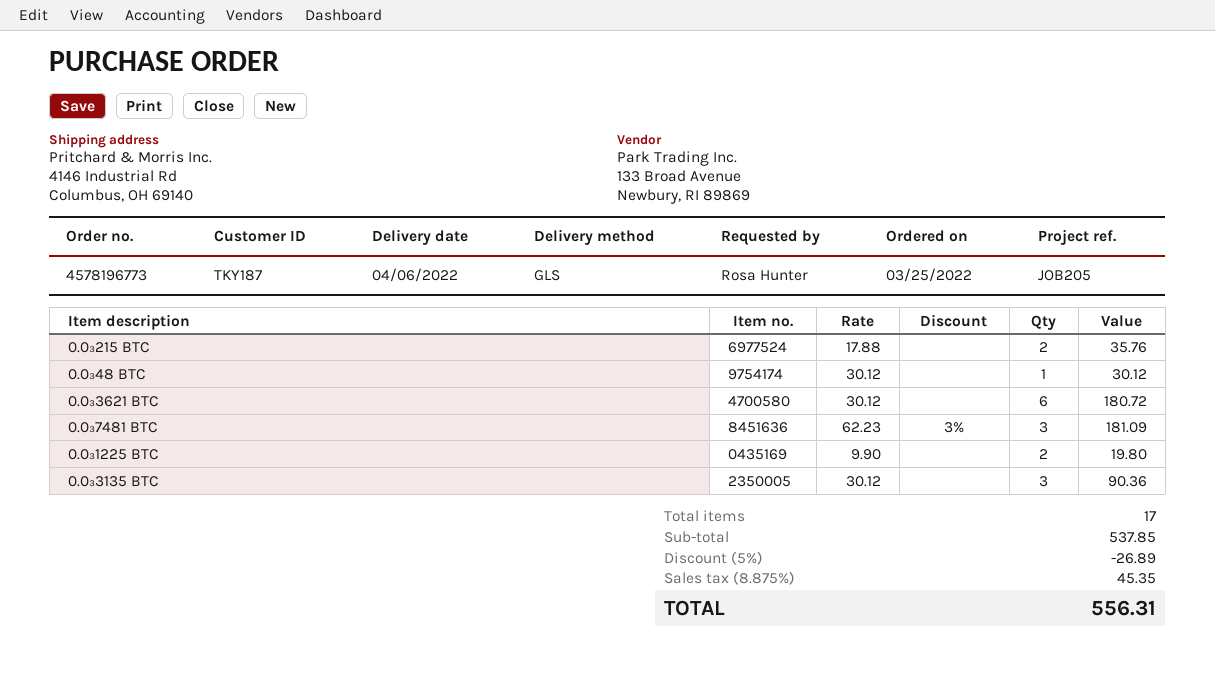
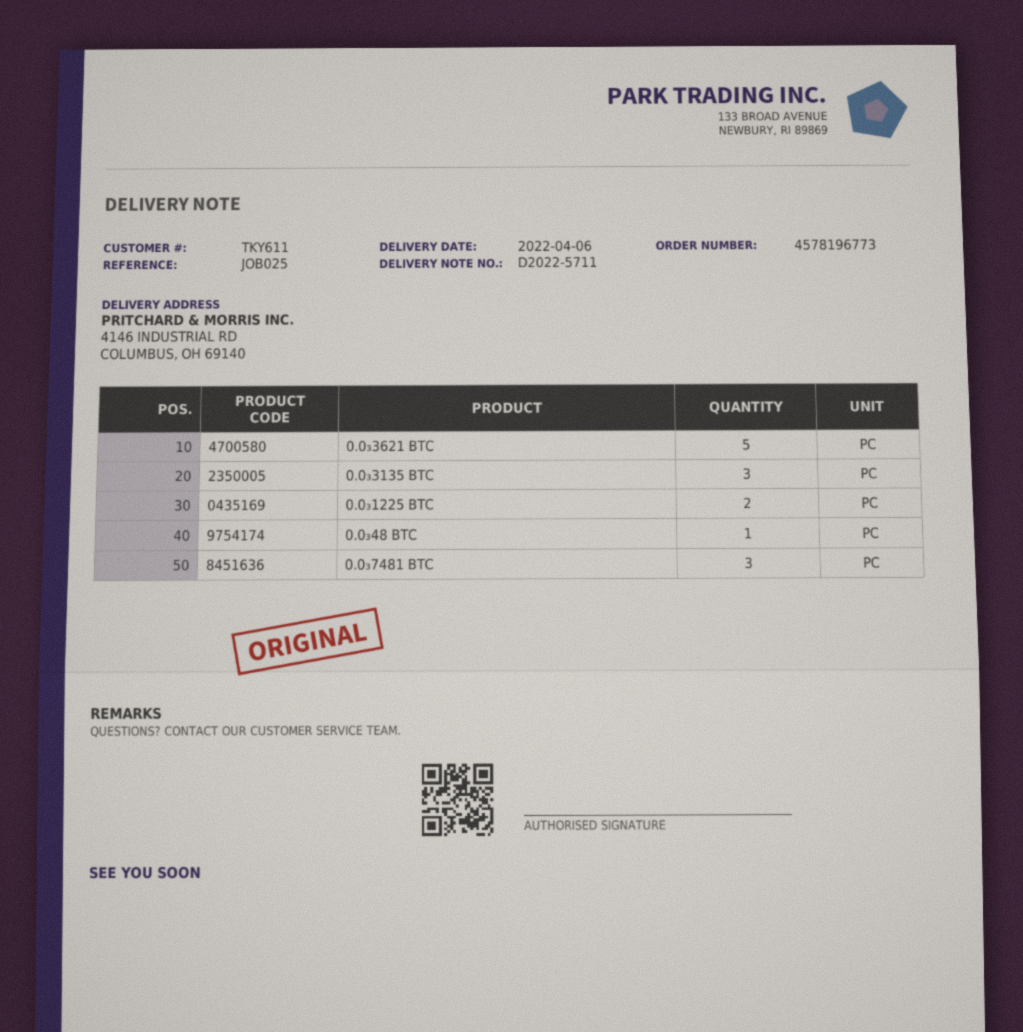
customer number: TKY187 -> TKY611
reference: JOB205 -> JOB025
0.0₃215 BTC: 2 -> none
0.0₃3621 BTC: 6 -> 5

